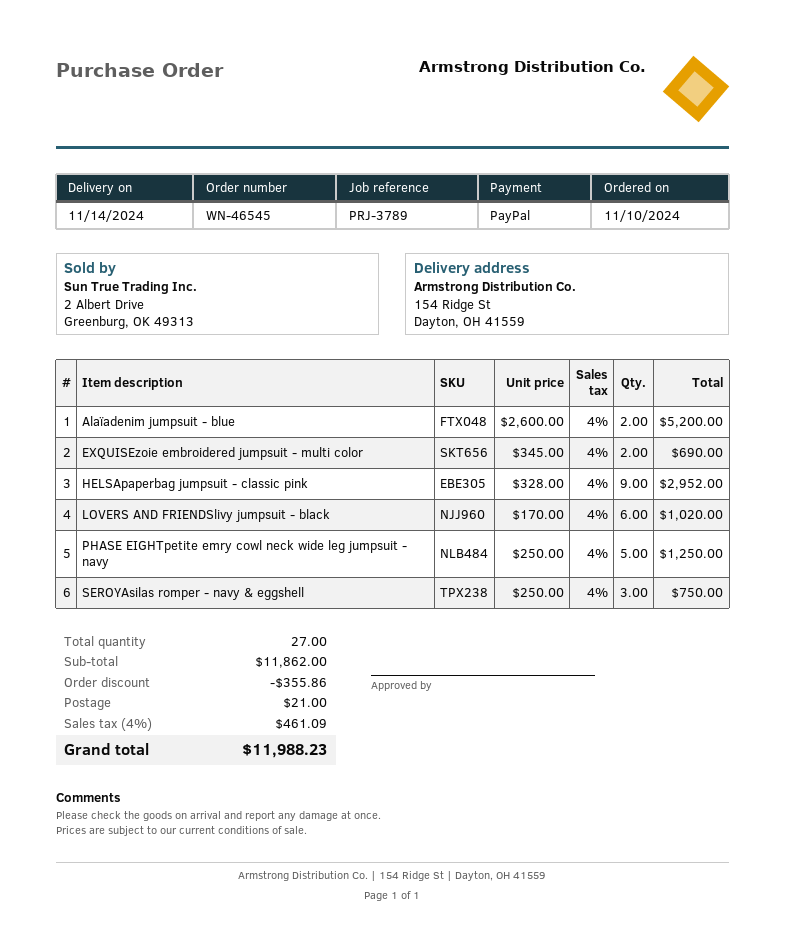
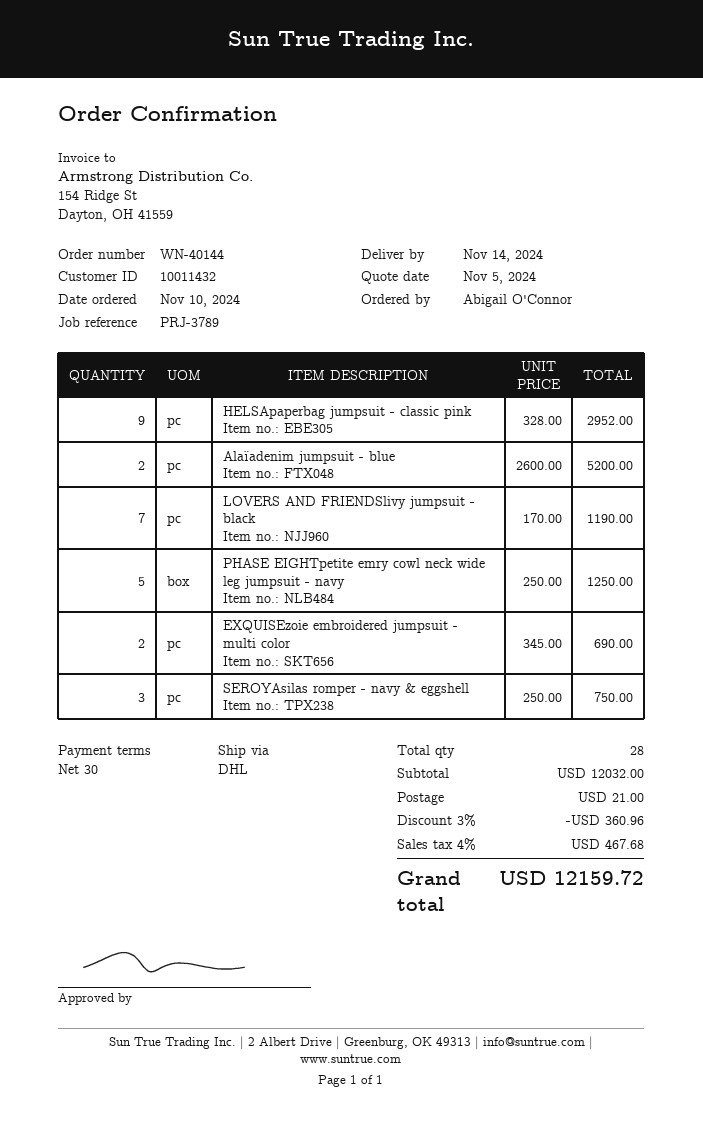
order number: WN-46545 -> WN-40144
LOVERS AND FRIENDSlivy jumpsuit - black: 6 x 170.00 = 1020.00 -> 7 x 170.00 = 1190.00
total quantity: 27 -> 28
subtotal: 11862.00 -> 12032.00
discount: 355.86 -> 360.96
tax: 4% = 461.09 -> 4% = 467.68
total: 11988.23 -> 12159.72

